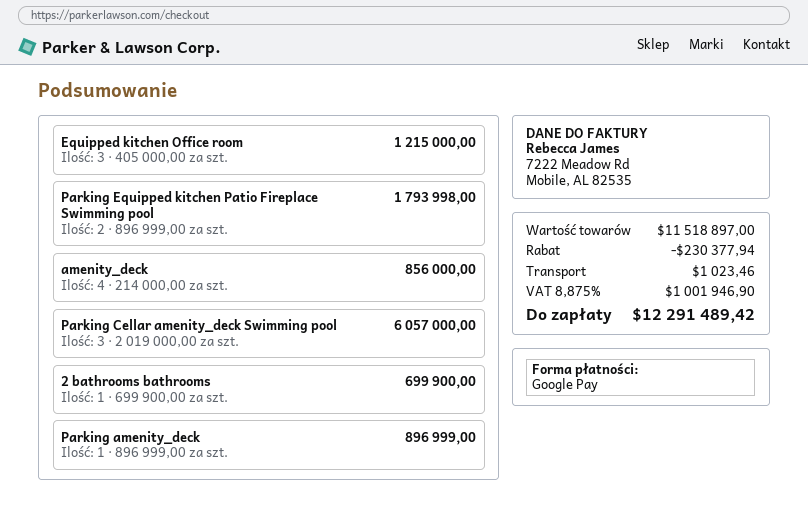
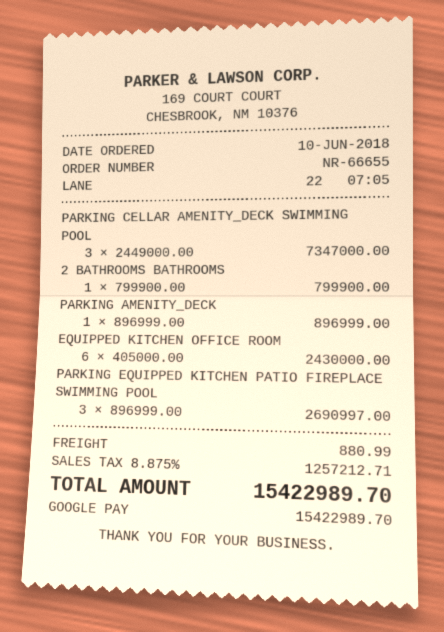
Equipped kitchen Office room: 3 x 405000.00 = 1215000.00 -> 6 x 405000.00 = 2430000.00
Parking Equipped kitchen Patio Fireplace Swimming pool: 2 x 896999.00 = 1793998.00 -> 3 x 896999.00 = 2690997.00
amenity_deck: 4 x 214000.00 = 856000.00 -> none
Parking Cellar amenity_deck Swimming pool: 3 x 2019000.00 = 6057000.00 -> 3 x 2449000.00 = 7347000.00
2 bathrooms bathrooms: 1 x 699900.00 = 699900.00 -> 1 x 799900.00 = 799900.00
discount: 230377.94 -> none
shipping: 1023.46 -> 880.99
tax: 8.875% = 1001946.90 -> 8.875% = 1257212.71
total: 12291489.42 -> 15422989.70

